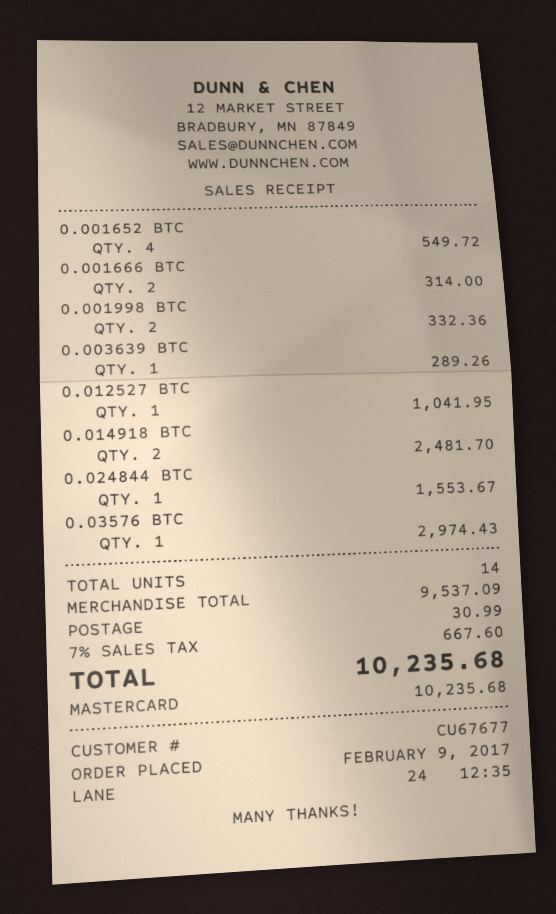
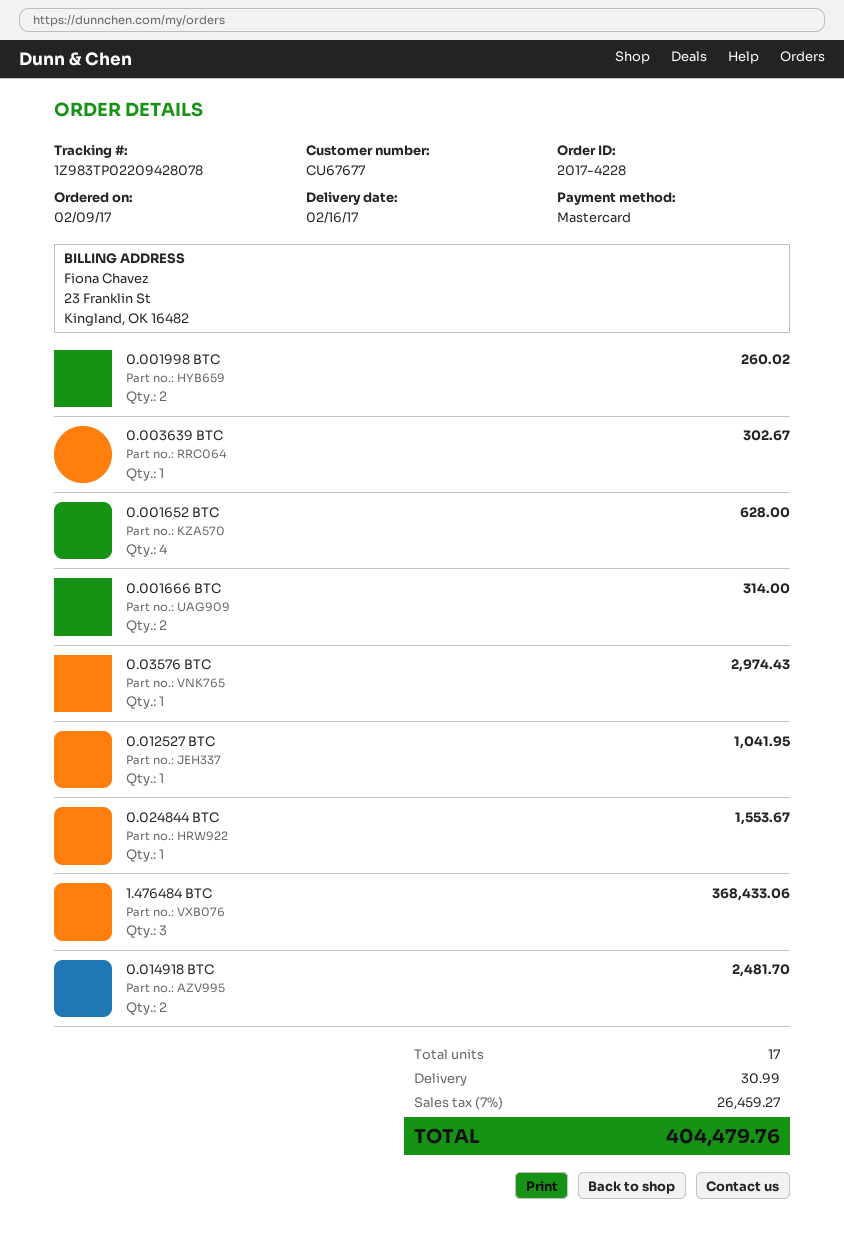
0.001652 BTC: 4 for 549.72 -> 4 for 628.00
0.001998 BTC: 2 for 332.36 -> 2 for 260.02
0.003639 BTC: 1 for 289.26 -> 1 for 302.67
1.476484 BTC: none -> 3 for 368433.06
total quantity: 14 -> 17
tax: 7% = 667.60 -> 7% = 26459.27
total: 10235.68 -> 404479.76

